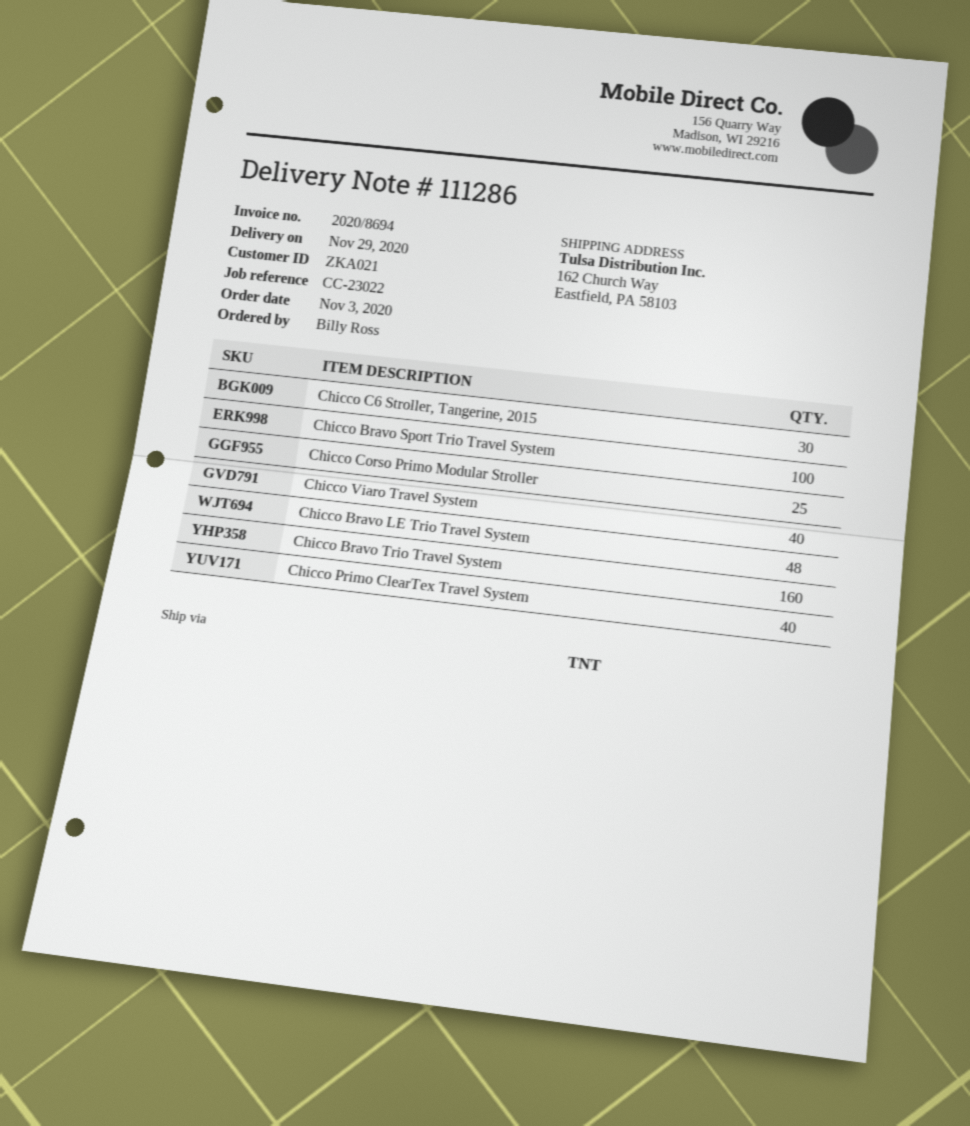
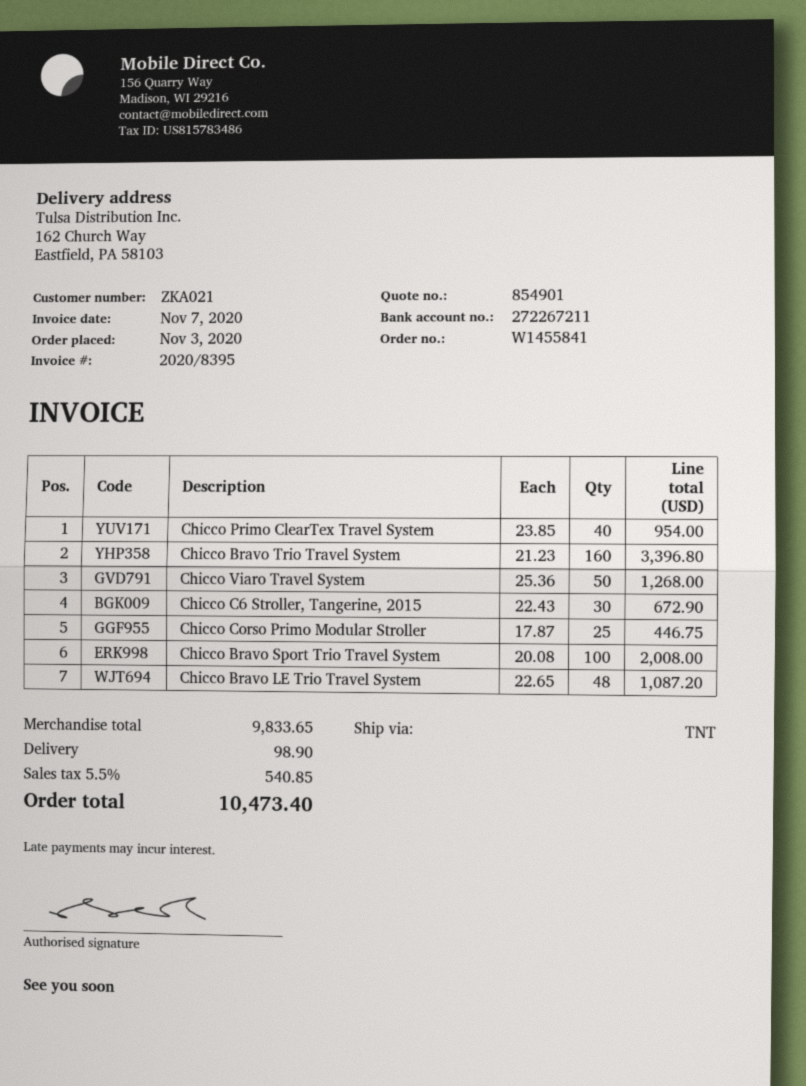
invoice number: 2020/8694 -> 2020/8395
Chicco Viaro Travel System: 40 -> 50

